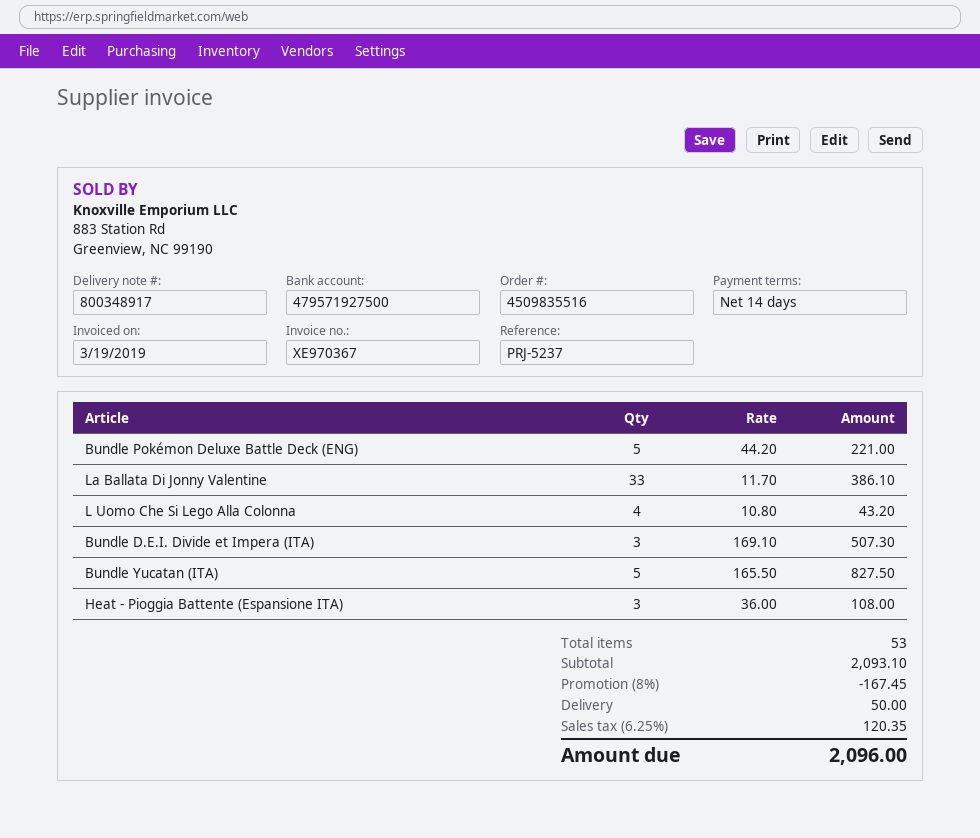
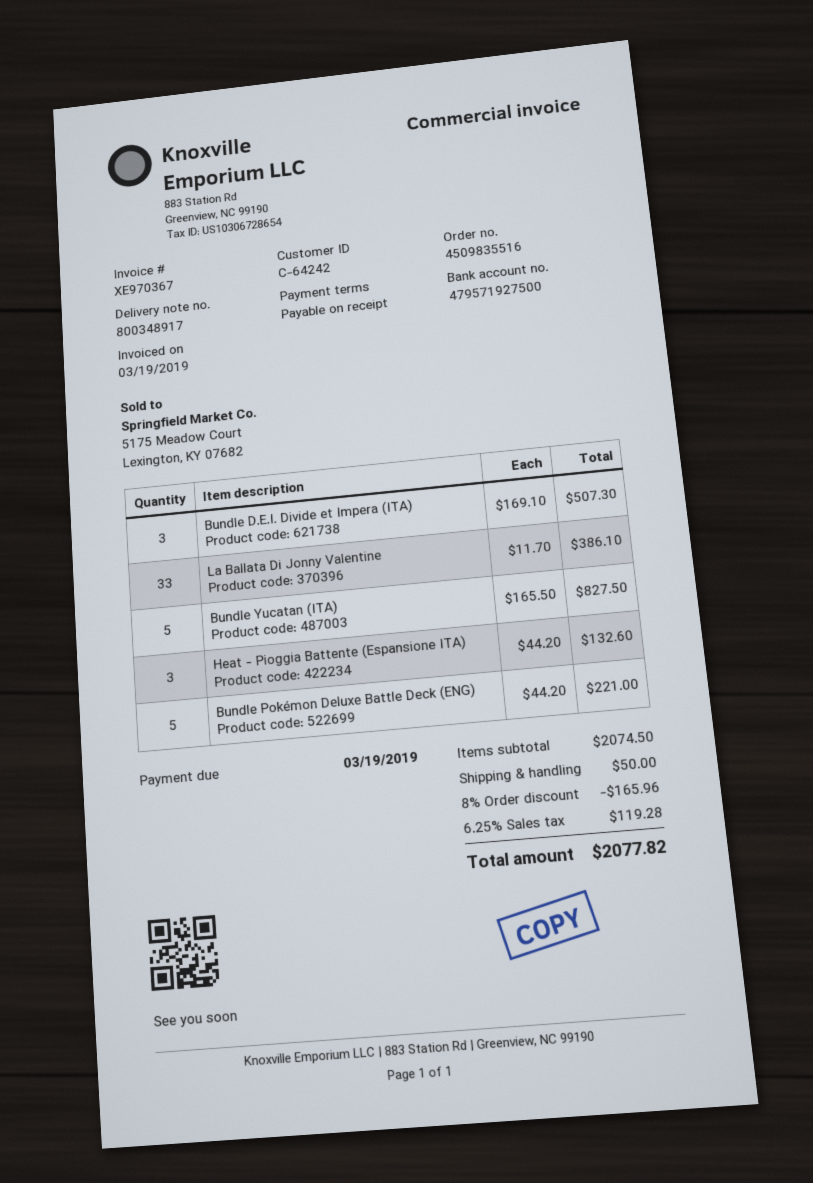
payment terms: 14 days -> on receipt
L Uomo Che Si Lego Alla Colonna: 4 x 10.80 = 43.20 -> none
Heat - Pioggia Battente (Espansione ITA): 3 x 36.00 = 108.00 -> 3 x 44.20 = 132.60
subtotal: 2093.10 -> 2074.50
discount: 8% = 167.45 -> 8% = 165.96
tax: 6.25% = 120.35 -> 6.25% = 119.28
total: 2096.00 -> 2077.82

